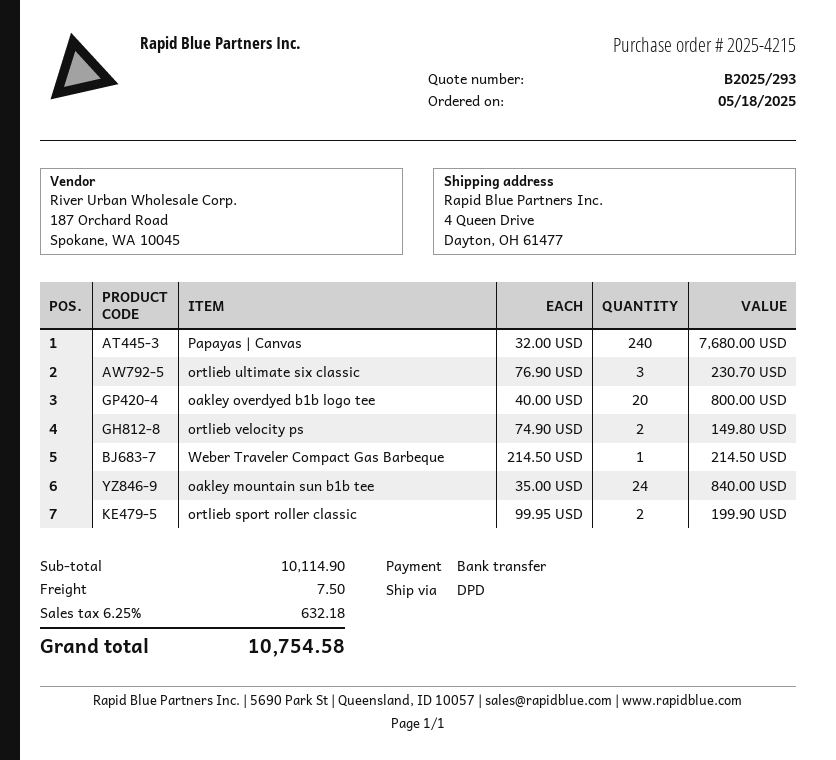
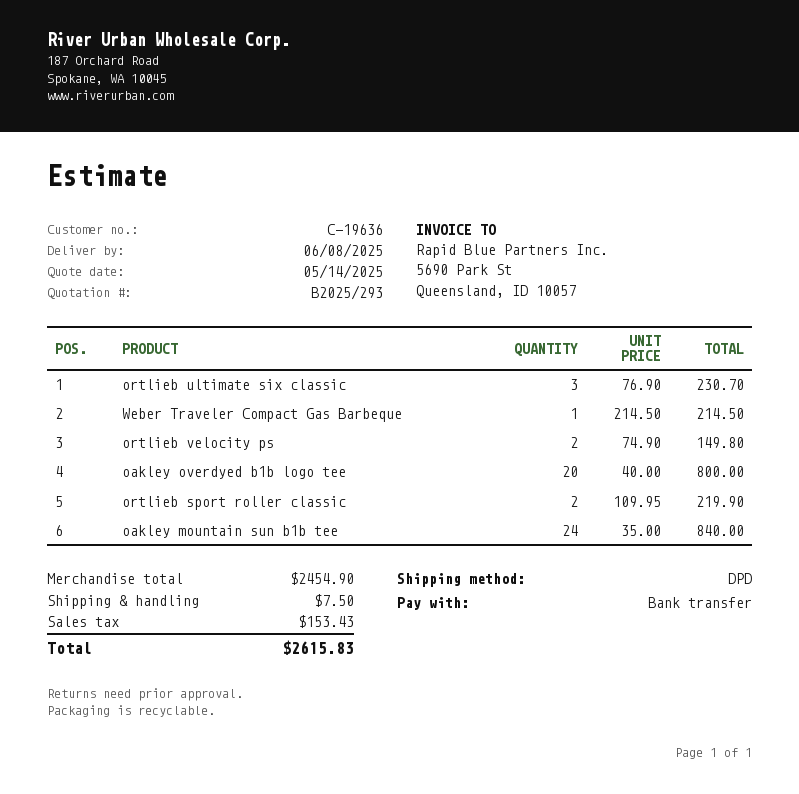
Papayas | Canvas: 240 x 32.00 = 7680.00 -> none
ortlieb sport roller classic: 2 x 99.95 = 199.90 -> 2 x 109.95 = 219.90
subtotal: 10114.90 -> 2454.90
tax: 632.18 -> 153.43
total: 10754.58 -> 2615.83

